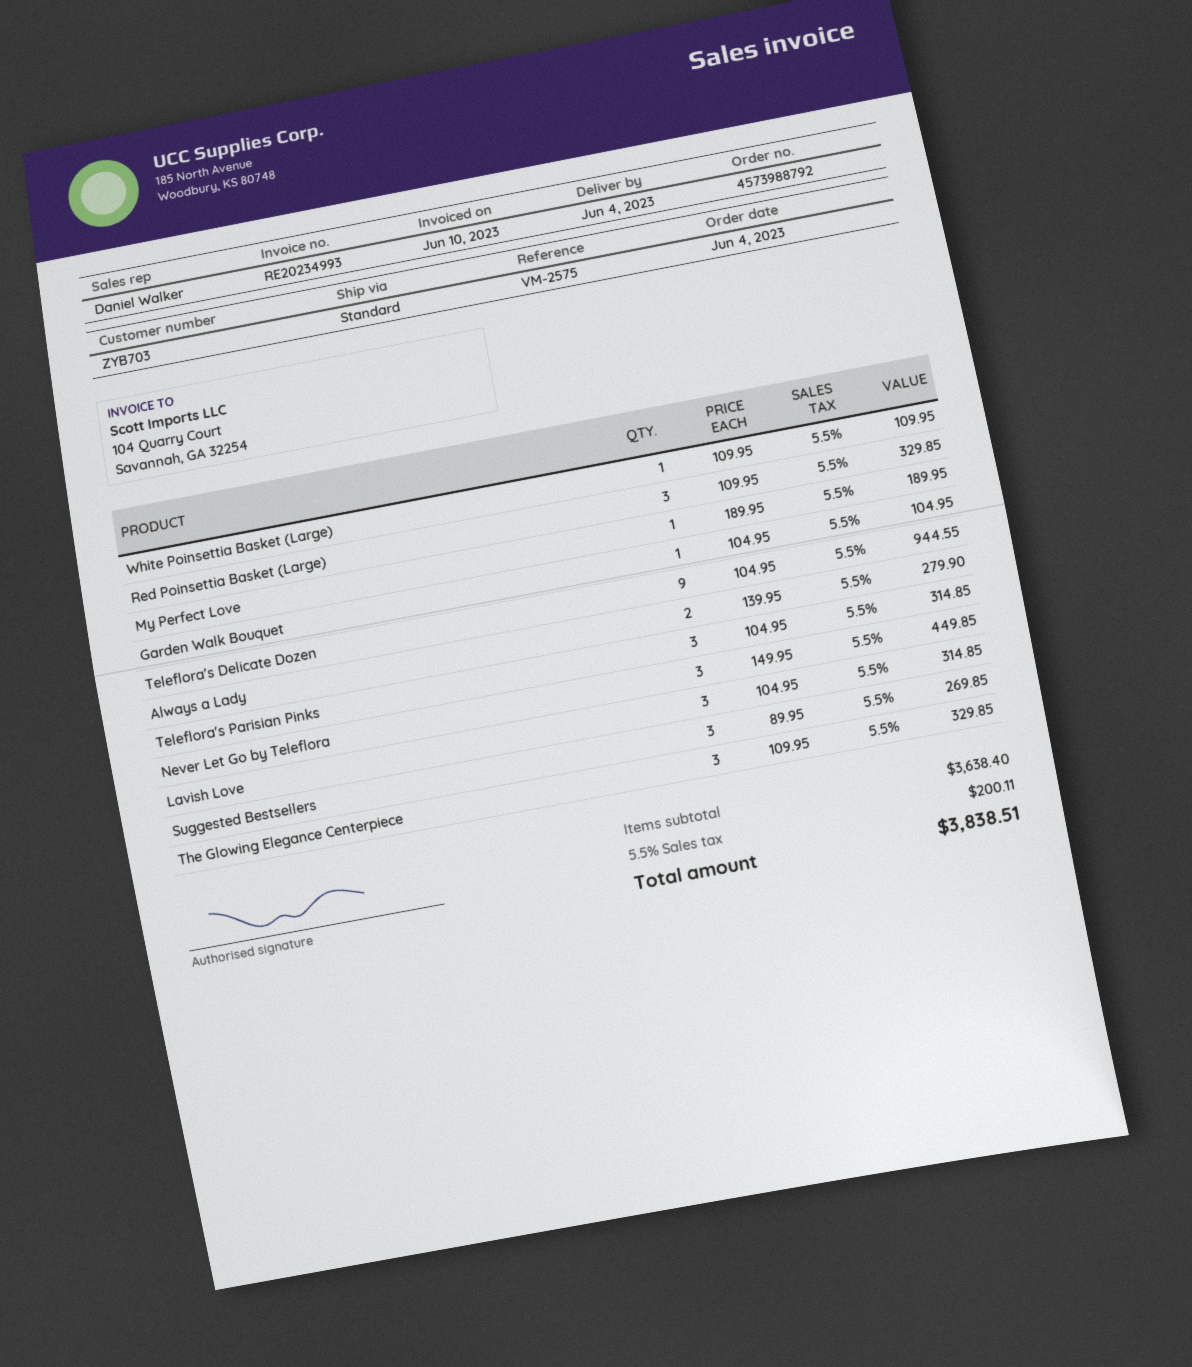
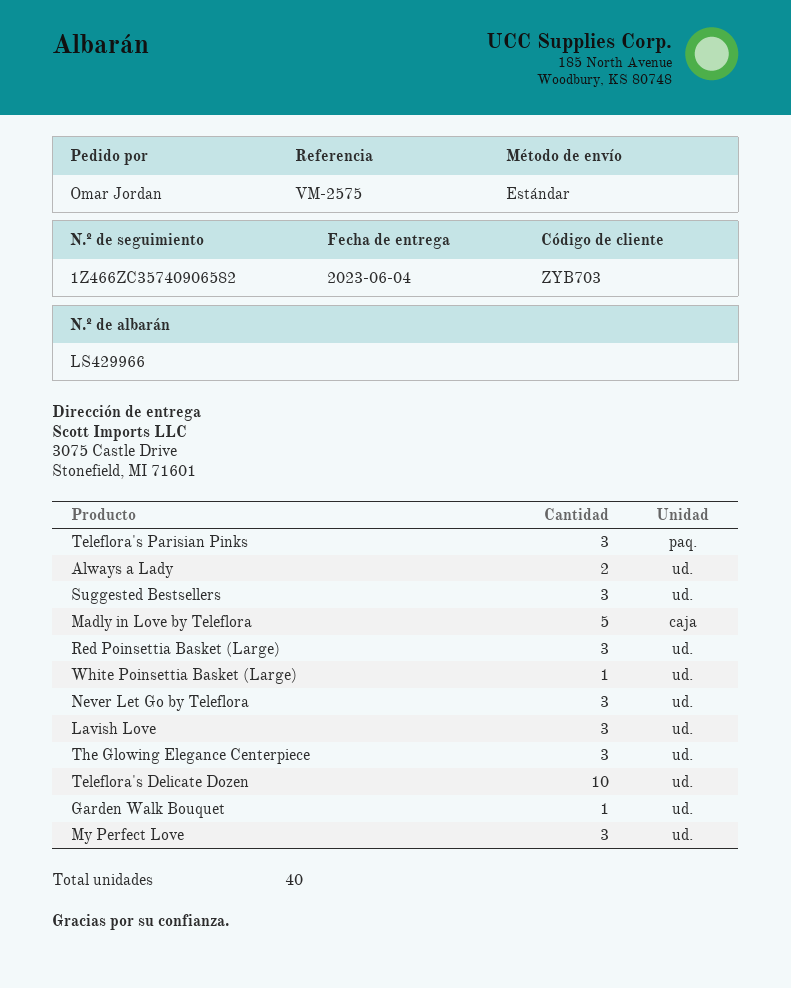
My Perfect Love: 1 -> 3
Teleflora's Delicate Dozen: 9 -> 10
Madly in Love by Teleflora: none -> 5

